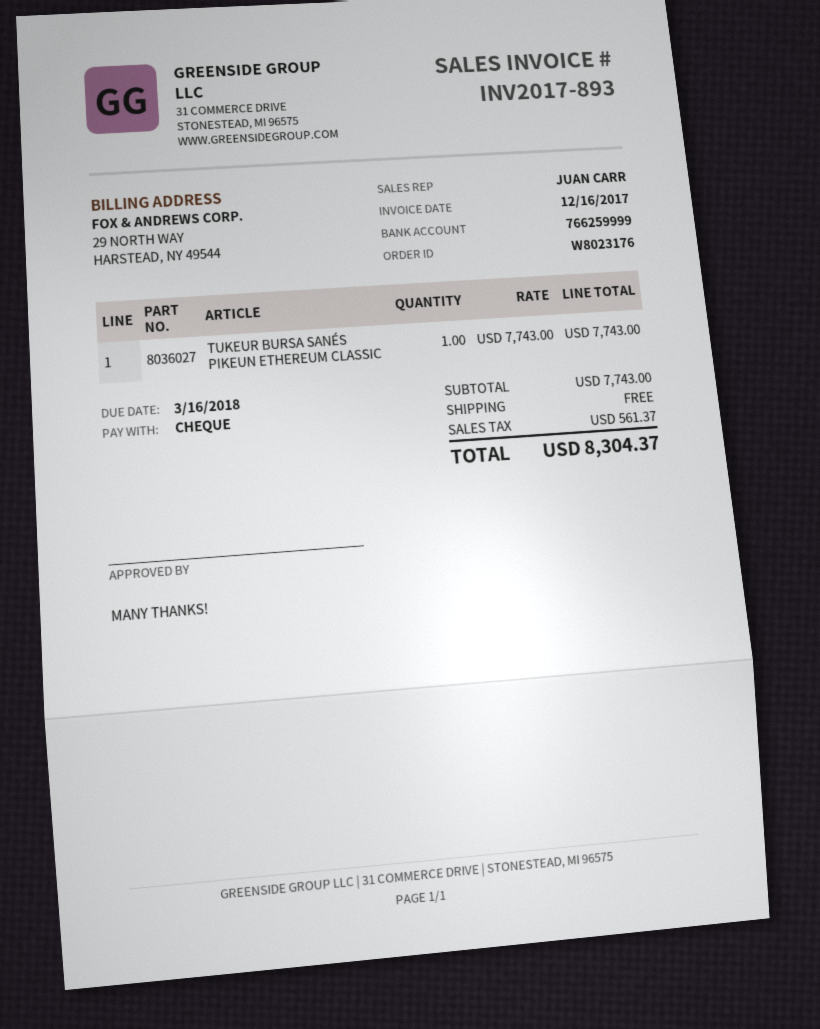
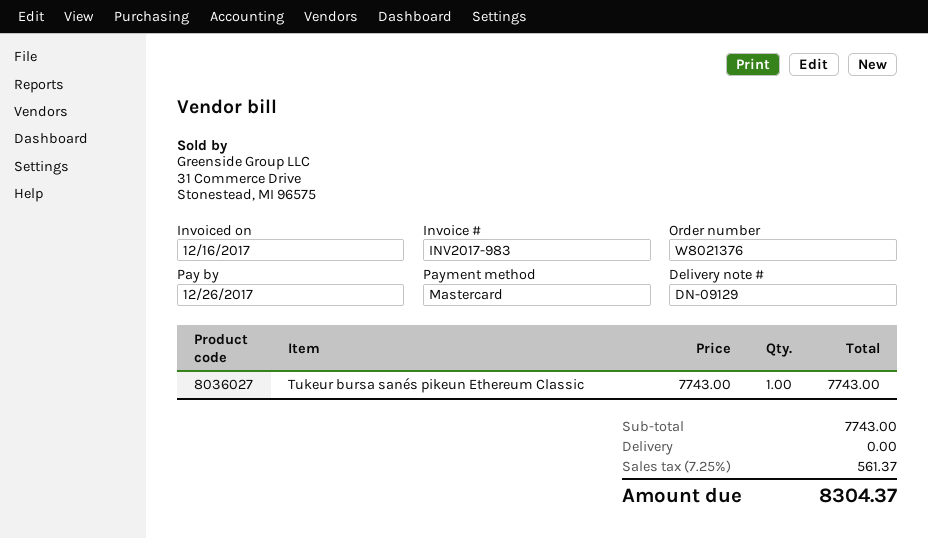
order number: W8023176 -> W8021376
invoice number: INV2017-893 -> INV2017-983
due date: 2018-03-16 -> 2017-12-26
payment method: cheque -> Mastercard

